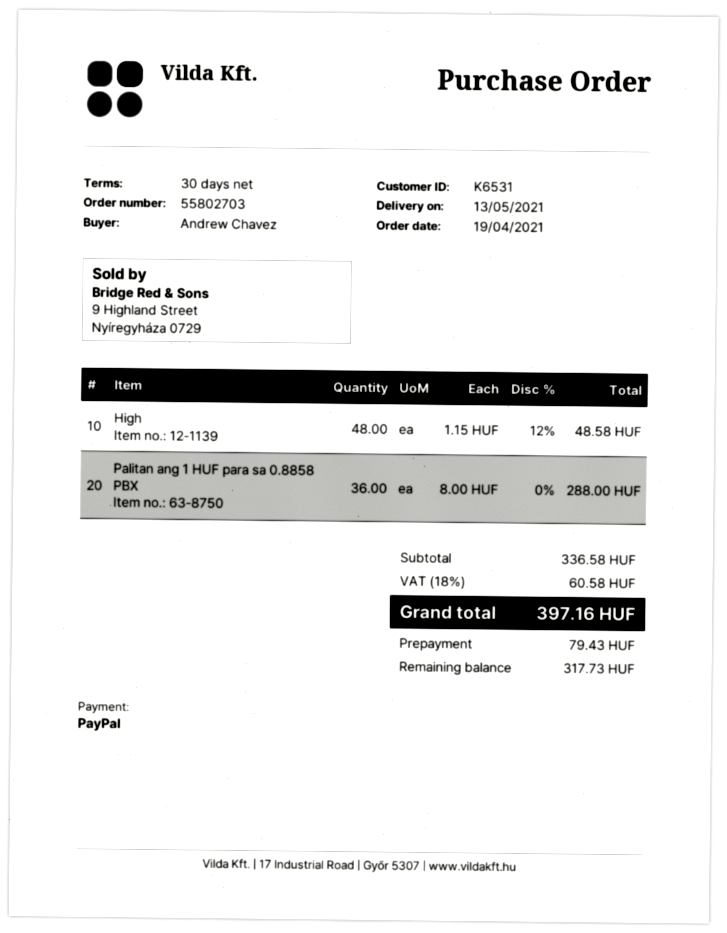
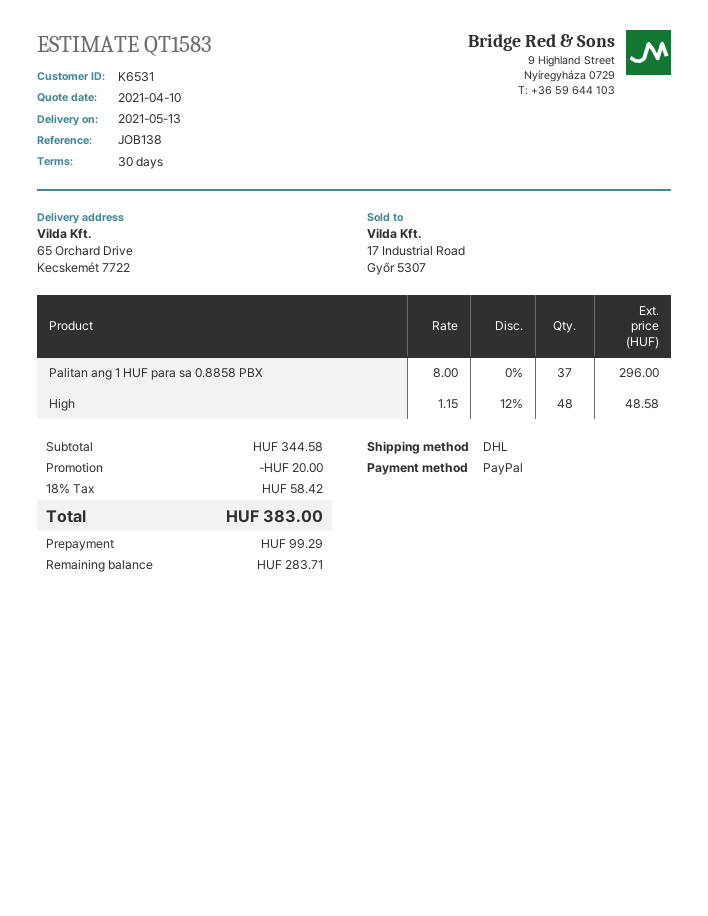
Palitan ang 1 HUF para sa 0.8858 PBX: 36 x 8.00 = 288.00 -> 37 x 8.00 = 296.00
subtotal: 336.58 -> 344.58
discount: none -> 20.00
tax: 18% = 60.58 -> 18% = 58.42
total: 397.16 -> 383.00
deposit: 79.43 -> 99.29
balance: 317.73 -> 283.71

